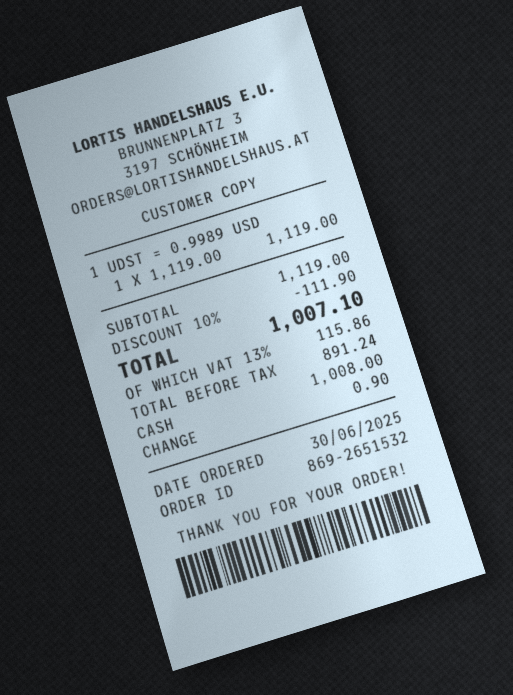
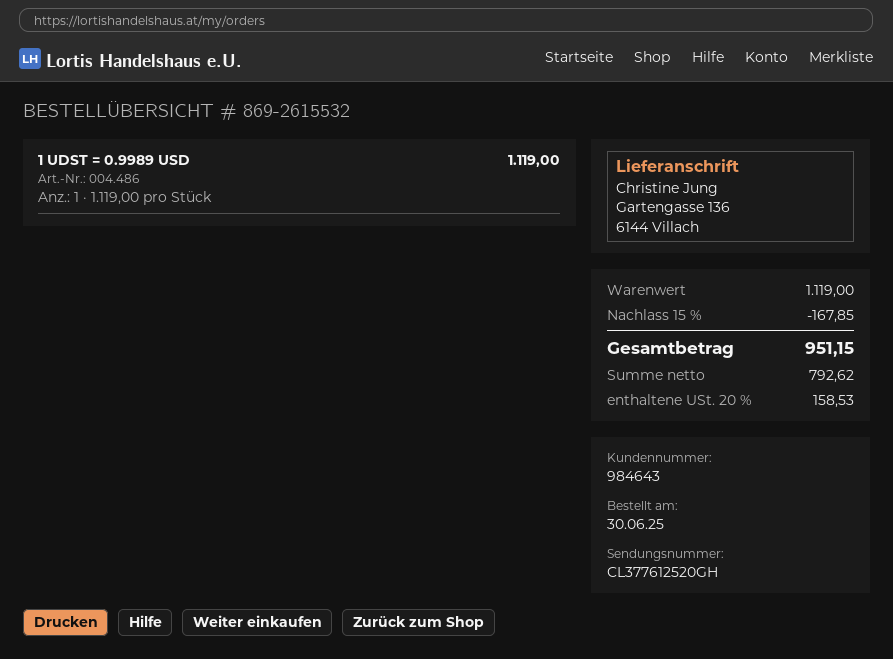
order number: 869-2651532 -> 869-2615532
discount: 10% = 111.90 -> 15% = 167.85
net: 891.24 -> 792.62
tax: 13% = 115.86 -> 20% = 158.53
total: 1007.10 -> 951.15

